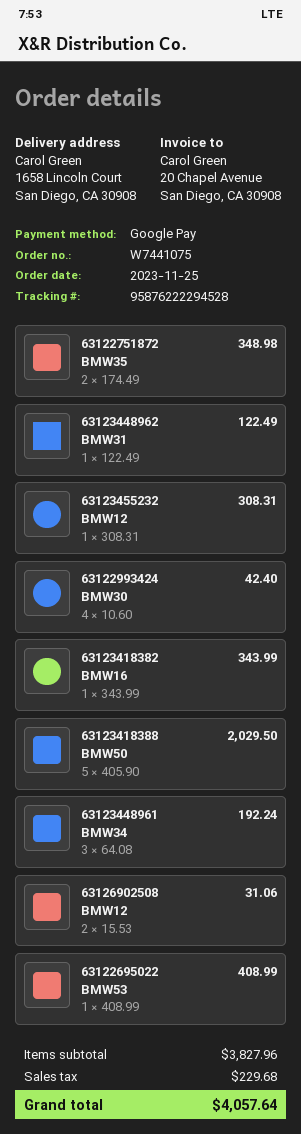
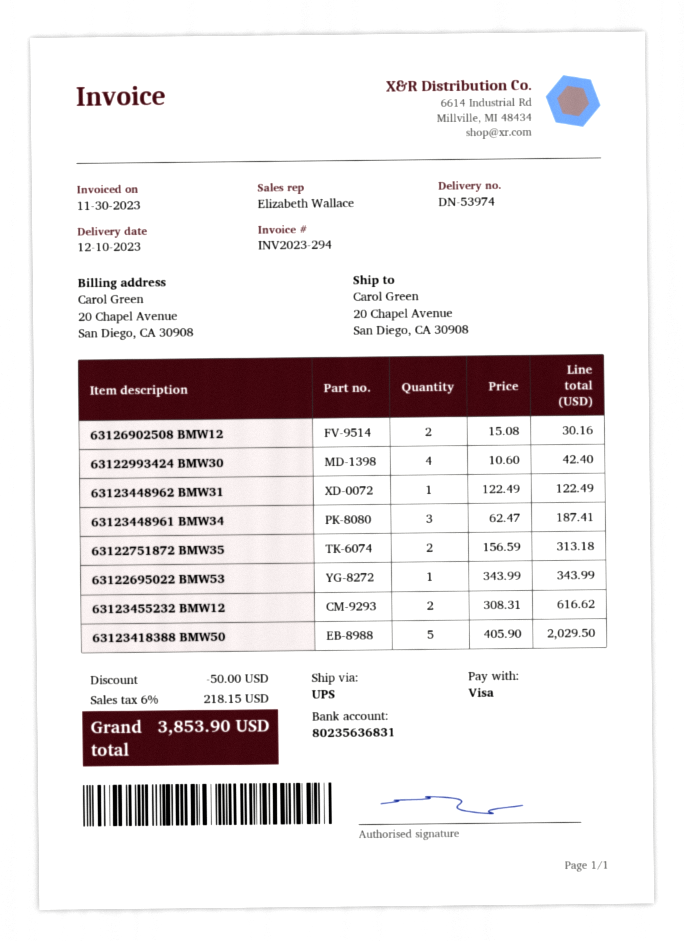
payment method: Google Pay -> Visa
ship to: 1658 Lincoln Court, San Diego, CA 30908 -> 20 Chapel Avenue, San Diego, CA 30908
63122751872 BMW35: 2 x 174.49 = 348.98 -> 2 x 156.59 = 313.18
63123455232 BMW12: 1 x 308.31 = 308.31 -> 2 x 308.31 = 616.62
63123418382 BMW16: 1 x 343.99 = 343.99 -> none
63123448961 BMW34: 3 x 64.08 = 192.24 -> 3 x 62.47 = 187.41
63126902508 BMW12: 2 x 15.53 = 31.06 -> 2 x 15.08 = 30.16
63122695022 BMW53: 1 x 408.99 = 408.99 -> 1 x 343.99 = 343.99
discount: none -> 50.00
tax: 229.68 -> 218.15
total: 4057.64 -> 3853.90

